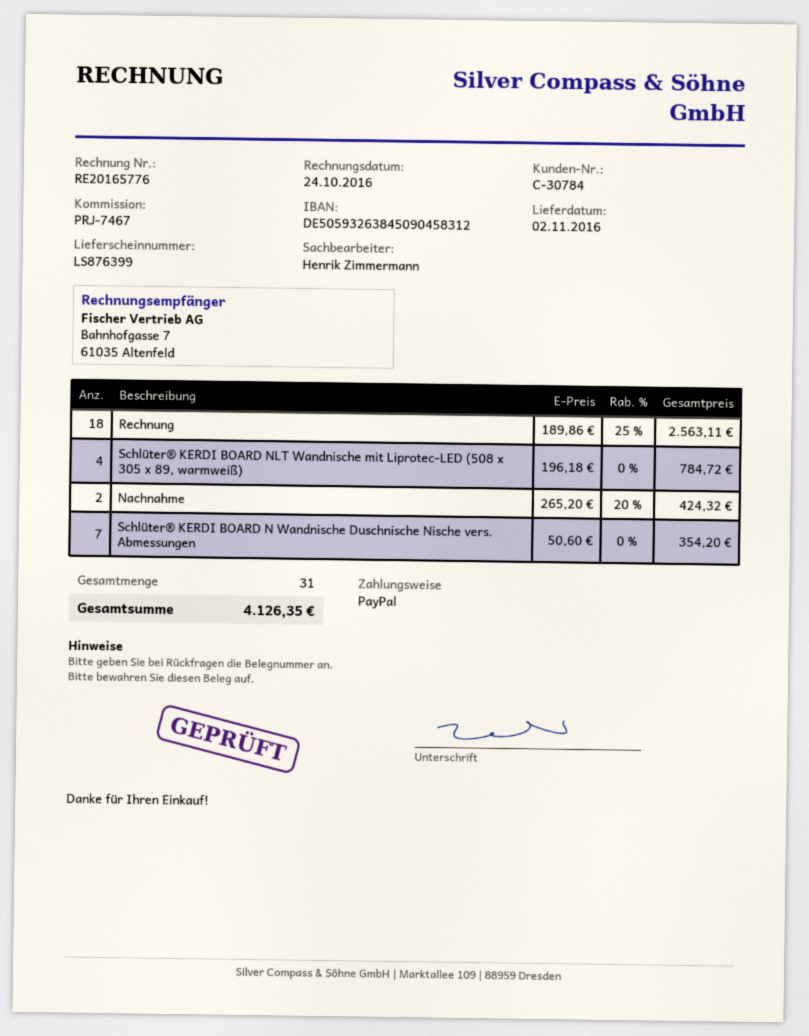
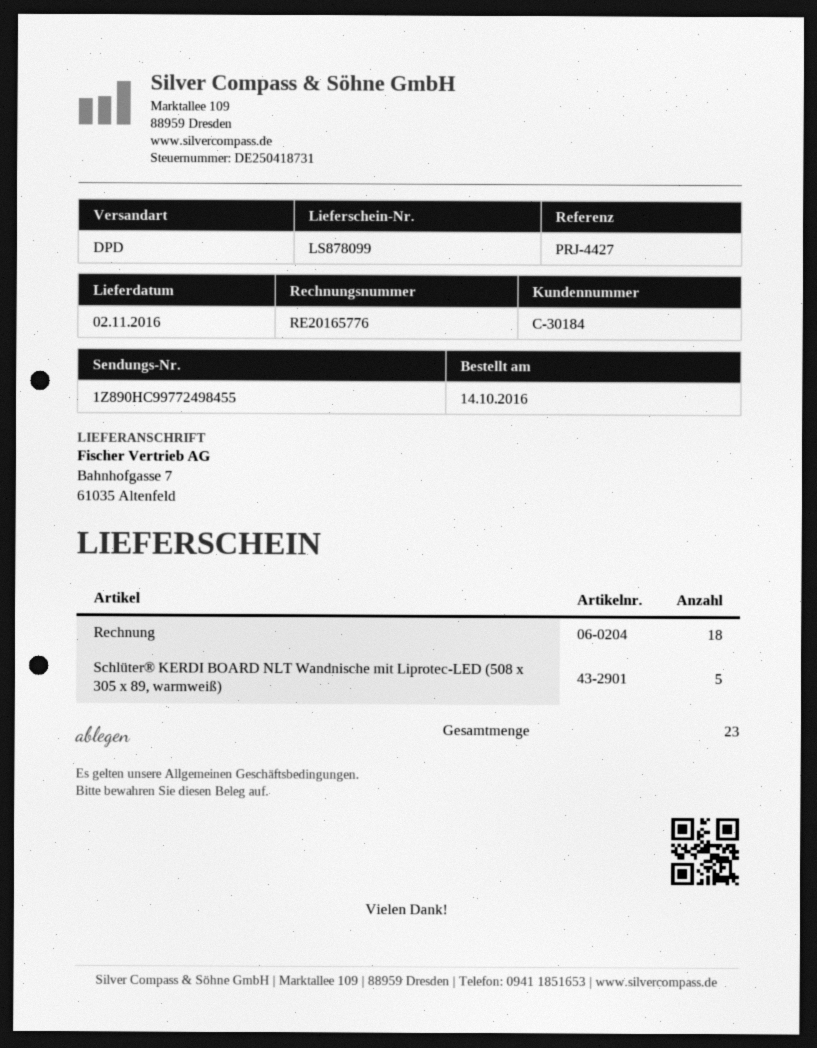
delivery note number: LS876399 -> LS878099
customer number: C-30784 -> C-30184
reference: PRJ-7467 -> PRJ-4427
Schlüter® KERDI BOARD NLT Wandnische mit Liprotec-LED (508 x 305 x 89, warmweiß): 4 -> 5
Nachnahme: 2 -> none
Schlüter® KERDI BOARD N Wandnische Duschnische Nische vers. Abmessungen: 7 -> none
total quantity: 31 -> 23

